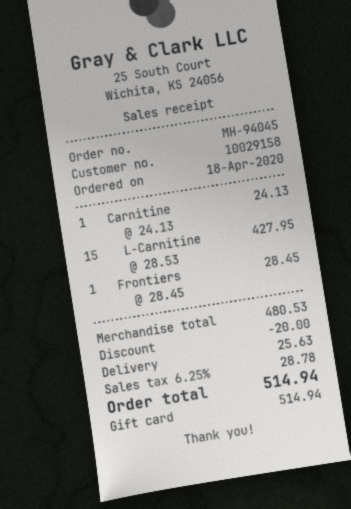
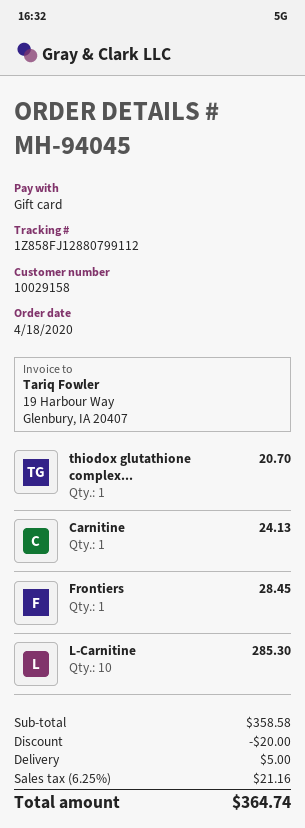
L-Carnitine: 15 for 427.95 -> 10 for 285.30
thiodox glutathione complex...: none -> 1 for 20.70
subtotal: 480.53 -> 358.58
shipping: 25.63 -> 5.00
tax: 6.25% = 28.78 -> 6.25% = 21.16
total: 514.94 -> 364.74

